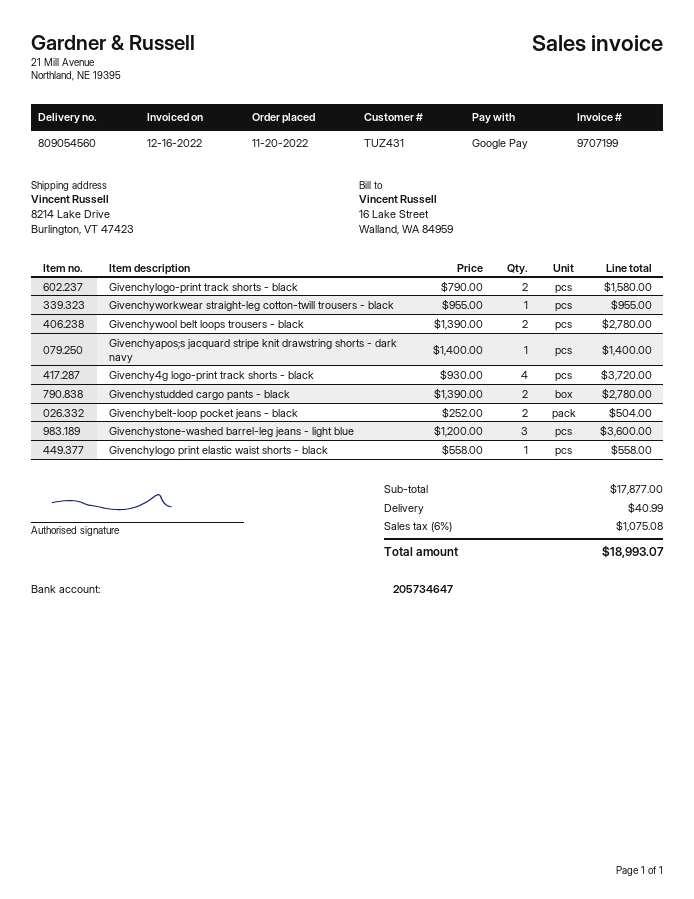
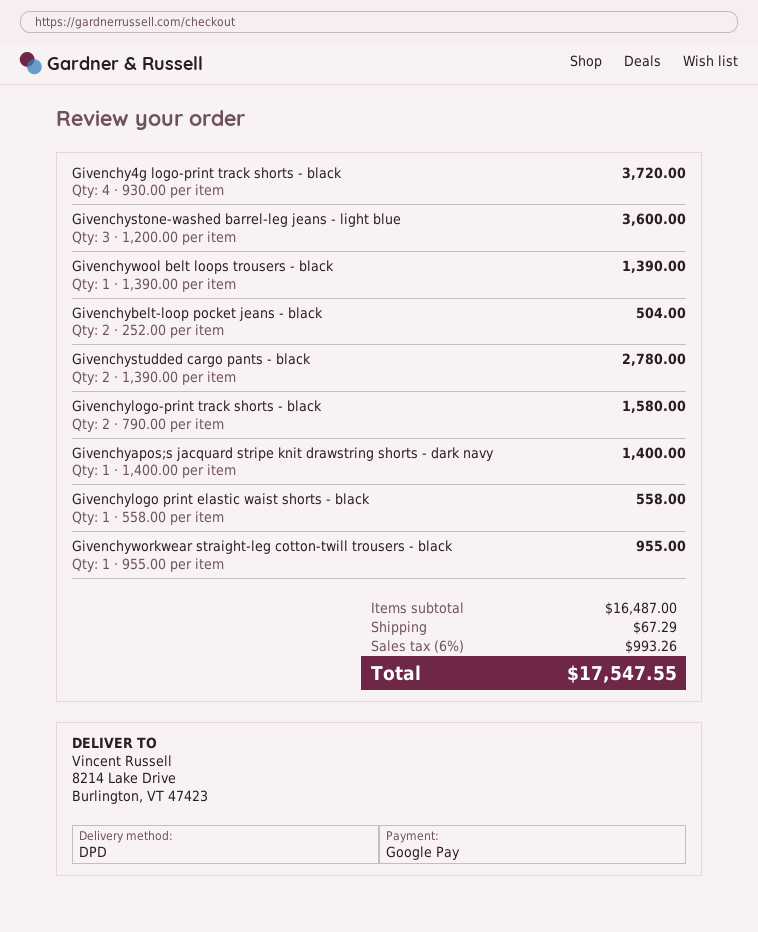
Givenchywool belt loops trousers - black: 2 x 1390.00 = 2780.00 -> 1 x 1390.00 = 1390.00
subtotal: 17877.00 -> 16487.00
shipping: 40.99 -> 67.29
tax: 6% = 1075.08 -> 6% = 993.26
total: 18993.07 -> 17547.55

